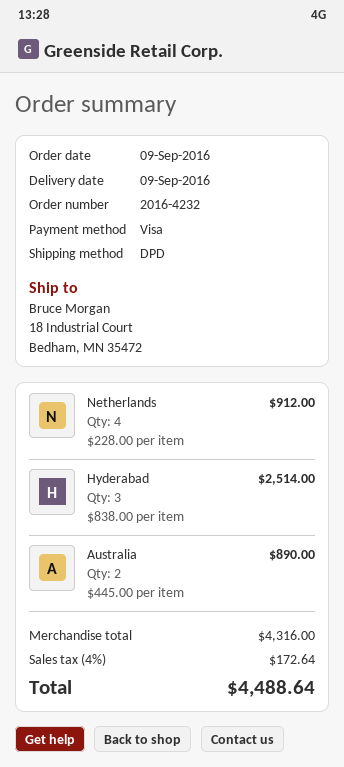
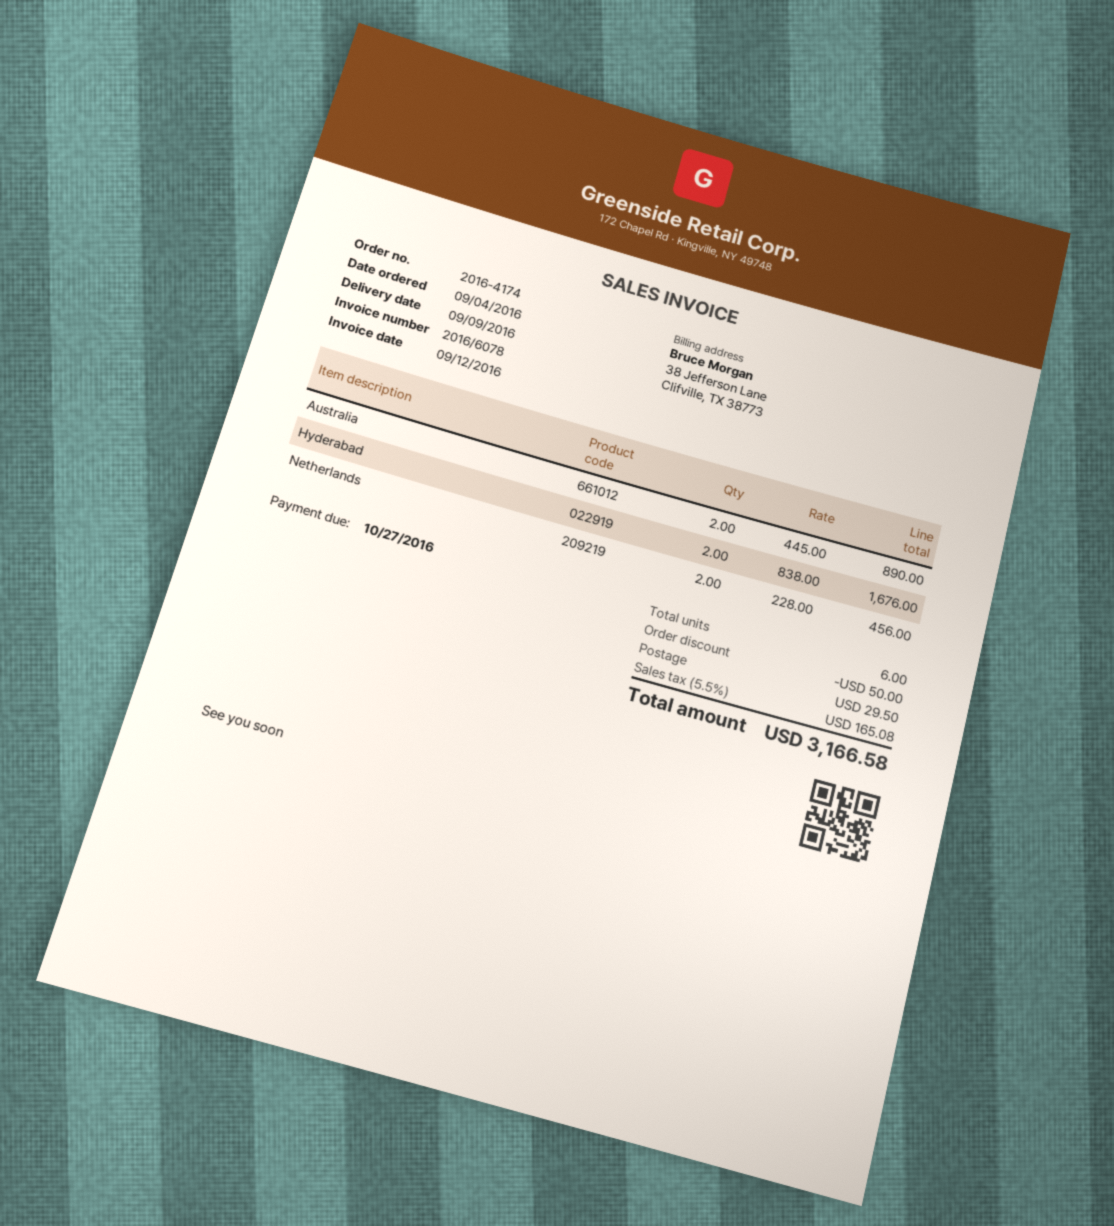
order number: 2016-4232 -> 2016-4174
order date: 2016-09-09 -> 2016-09-04
Netherlands: 4 x 228.00 = 912.00 -> 2 x 228.00 = 456.00
Hyderabad: 3 x 838.00 = 2514.00 -> 2 x 838.00 = 1676.00
discount: none -> 50.00
shipping: none -> 29.50
tax: 4% = 172.64 -> 5.5% = 165.08
total: 4488.64 -> 3166.58

